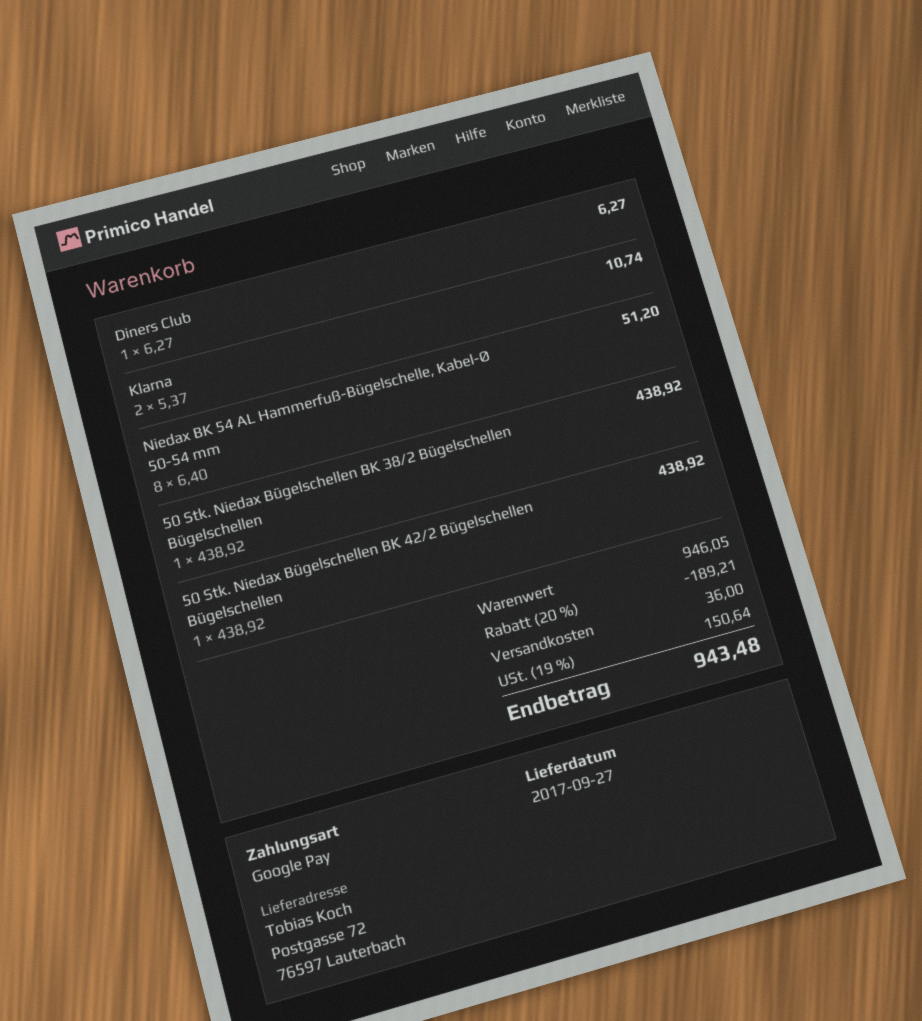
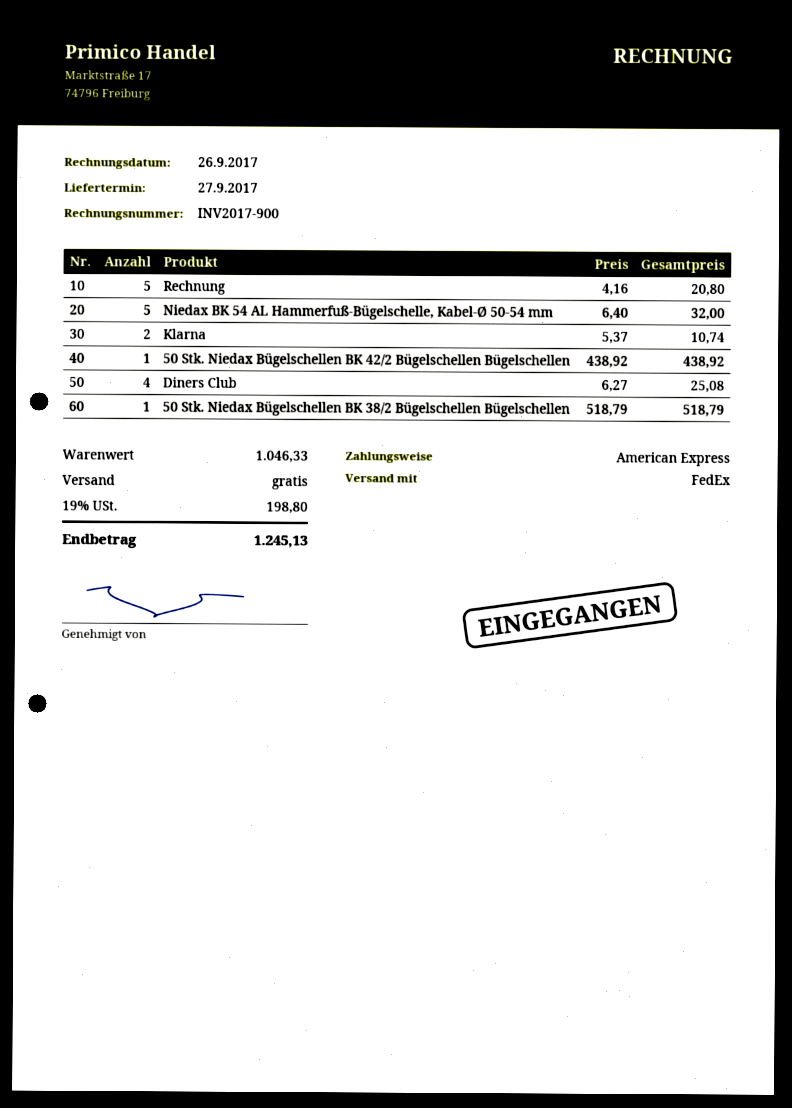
payment method: Google Pay -> American Express
Diners Club: 1 x 6.27 = 6.27 -> 4 x 6.27 = 25.08
Niedax BK 54 AL Hammerfuß-Bügelschelle, Kabel-Ø 50-54 mm: 8 x 6.40 = 51.20 -> 5 x 6.40 = 32.00
50 Stk. Niedax Bügelschellen BK 38/2 Bügelschellen Bügelschellen: 1 x 438.92 = 438.92 -> 1 x 518.79 = 518.79
Rechnung: none -> 5 x 4.16 = 20.80
subtotal: 946.05 -> 1046.33
discount: 20% = 189.21 -> none
shipping: 36.00 -> 0.00
tax: 19% = 150.64 -> 19% = 198.80
total: 943.48 -> 1245.13

